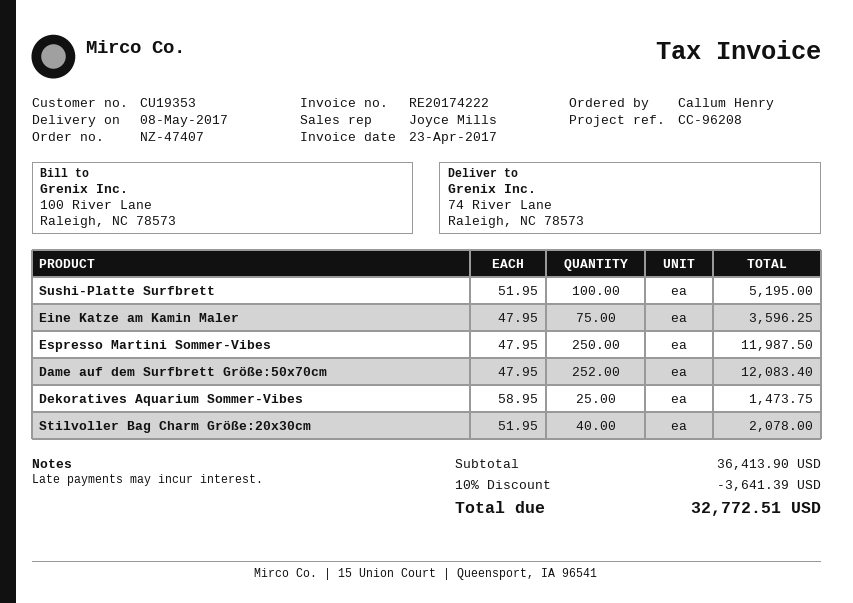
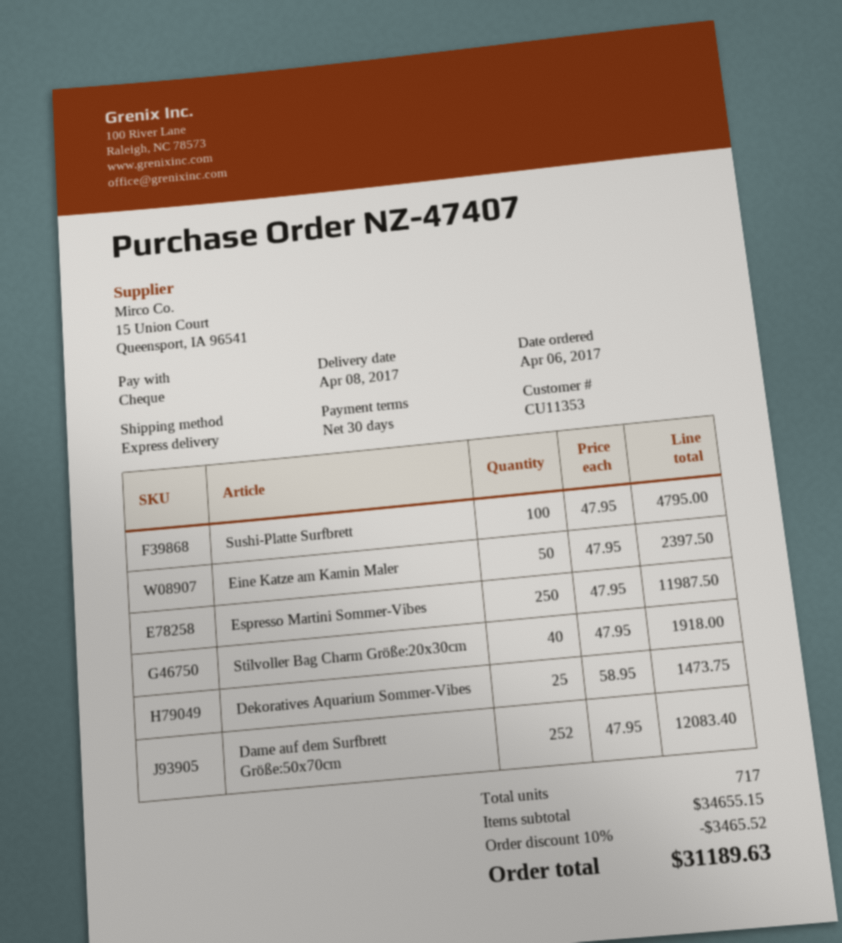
delivery date: 2017-05-08 -> 2017-04-08
customer number: CU19353 -> CU11353
Sushi-Platte Surfbrett: 100 x 51.95 = 5195.00 -> 100 x 47.95 = 4795.00
Eine Katze am Kamin Maler: 75 x 47.95 = 3596.25 -> 50 x 47.95 = 2397.50
Stilvoller Bag Charm Größe:20x30cm: 40 x 51.95 = 2078.00 -> 40 x 47.95 = 1918.00
subtotal: 36413.90 -> 34655.15
discount: 10% = 3641.39 -> 10% = 3465.52
total: 32772.51 -> 31189.63

